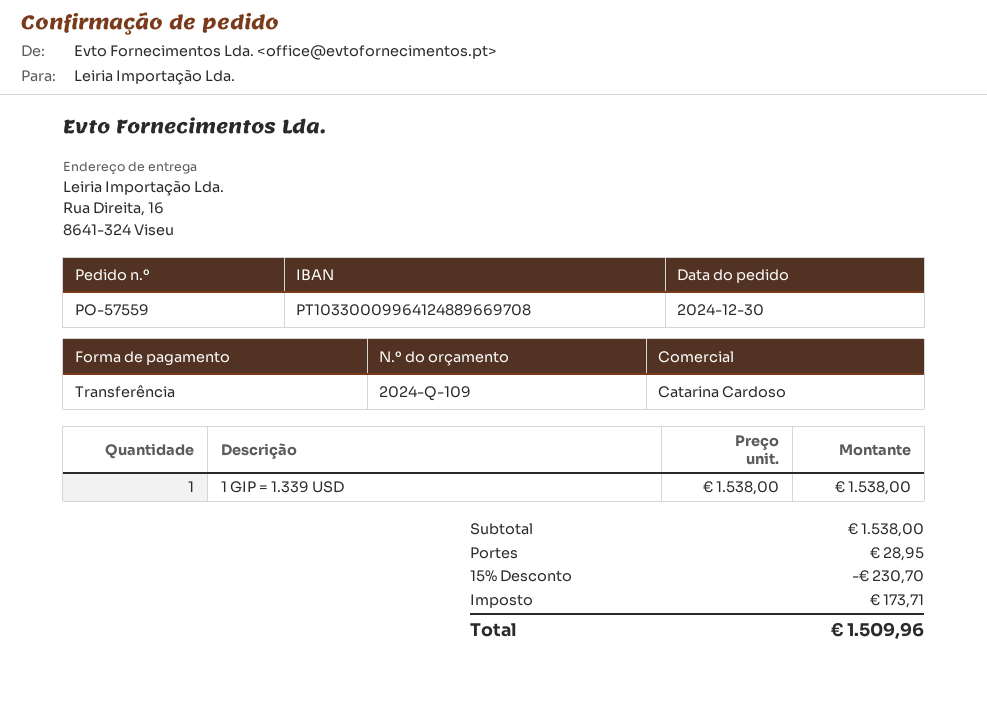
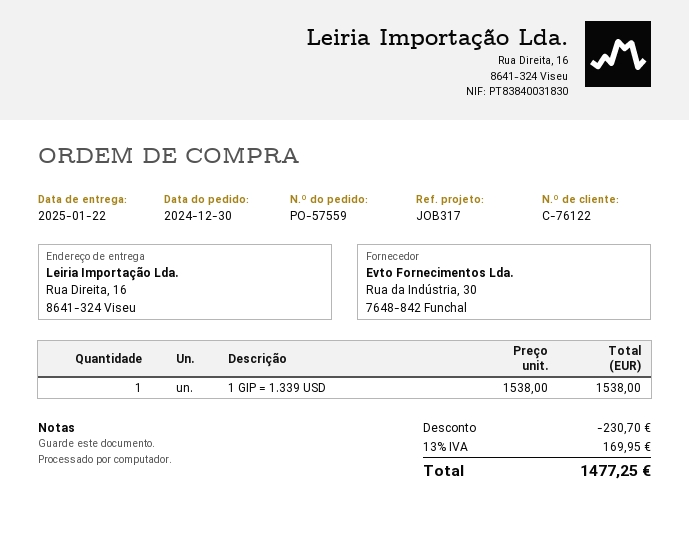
shipping: 28.95 -> none
tax: 173.71 -> 169.95
total: 1509.96 -> 1477.25

